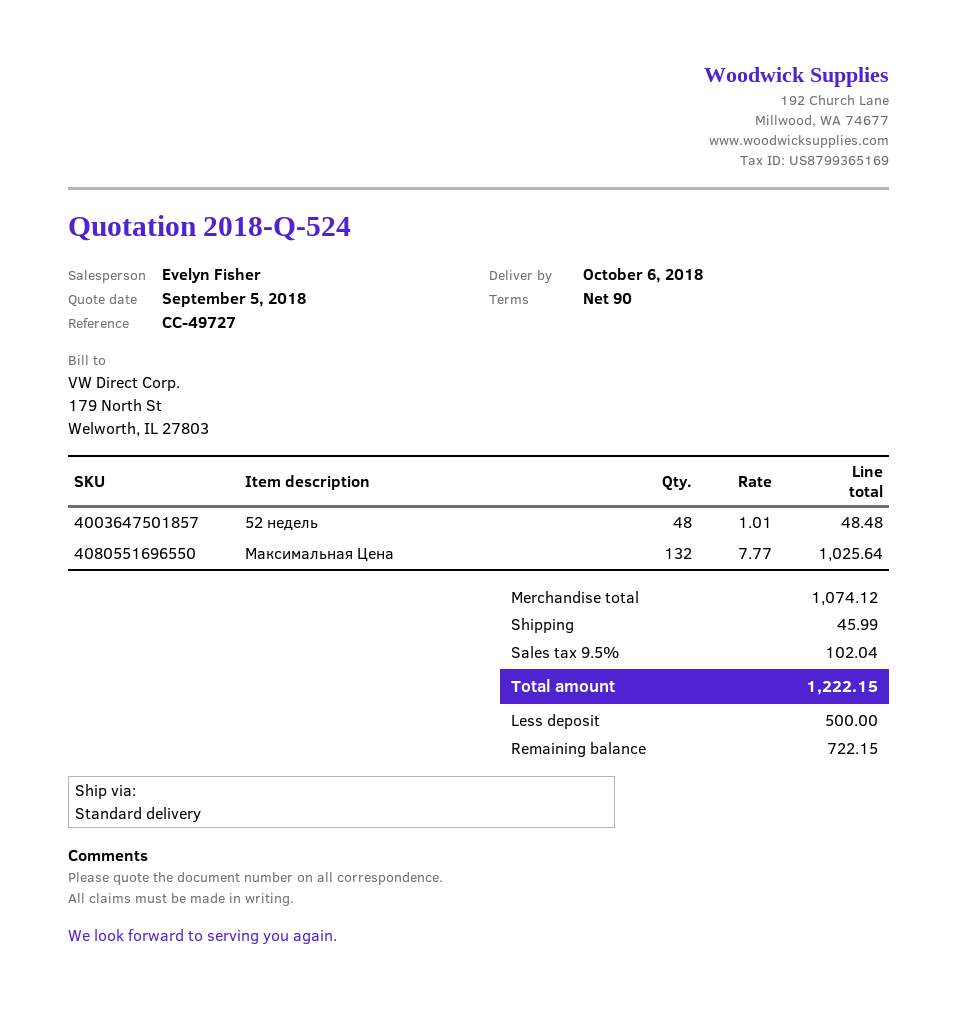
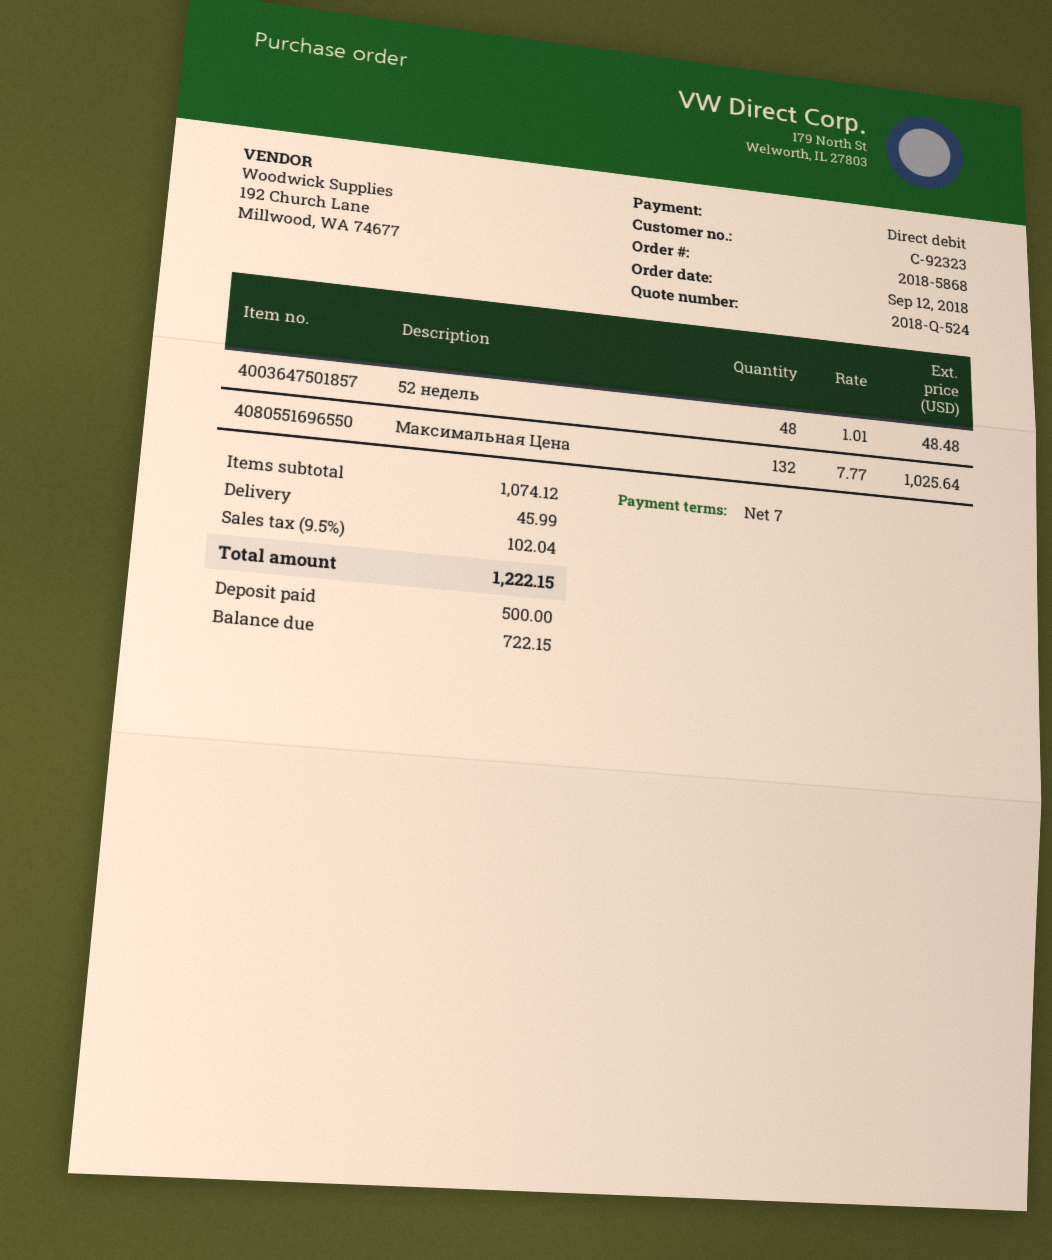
payment terms: 90 days -> 7 days

